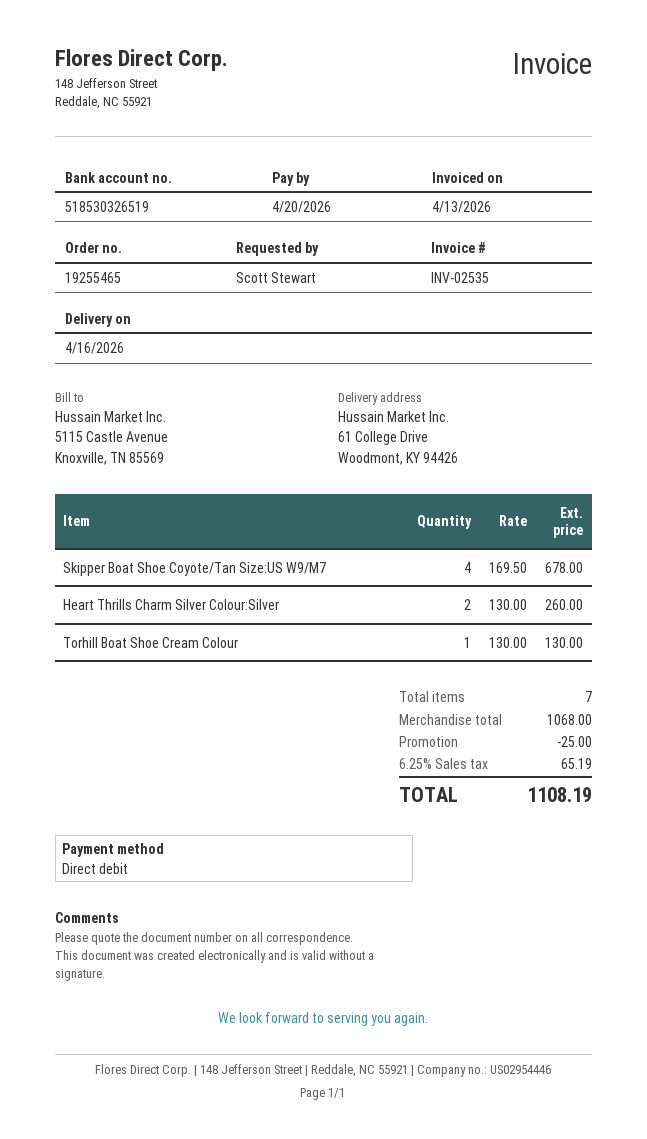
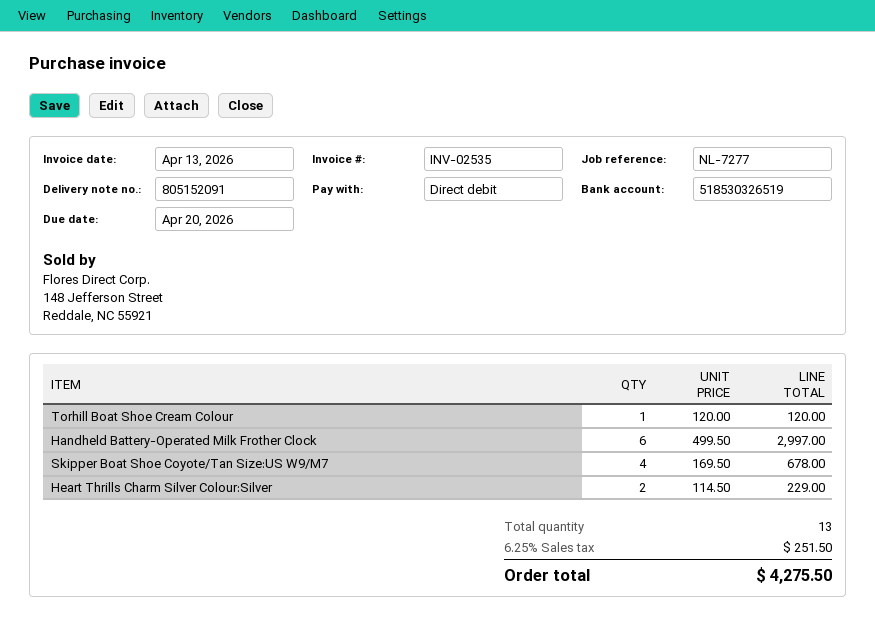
Heart Thrills Charm Silver Colour:Silver: 2 x 130.00 = 260.00 -> 2 x 114.50 = 229.00
Torhill Boat Shoe Cream Colour: 1 x 130.00 = 130.00 -> 1 x 120.00 = 120.00
Handheld Battery-Operated Milk Frother Clock: none -> 6 x 499.50 = 2997.00
total quantity: 7 -> 13
discount: 25.00 -> none
tax: 6.25% = 65.19 -> 6.25% = 251.50
total: 1108.19 -> 4275.50

